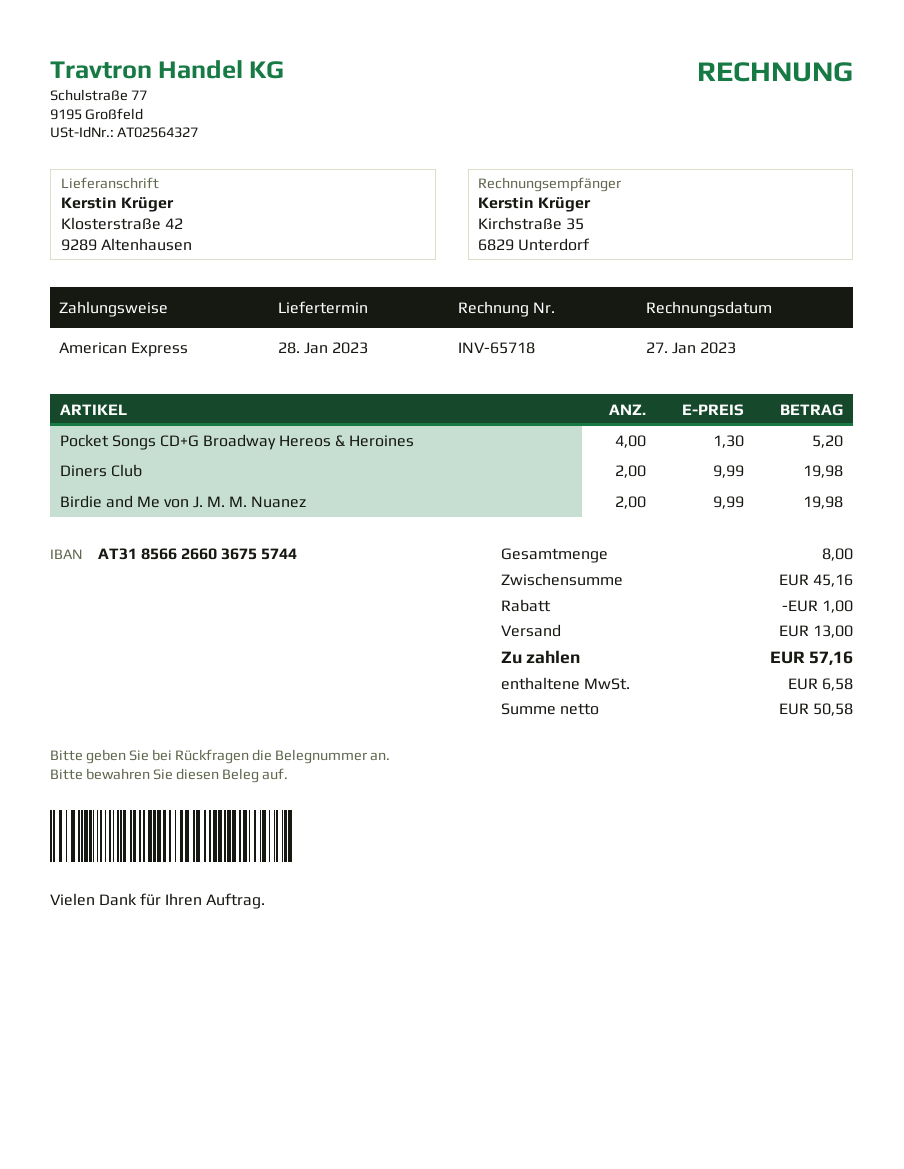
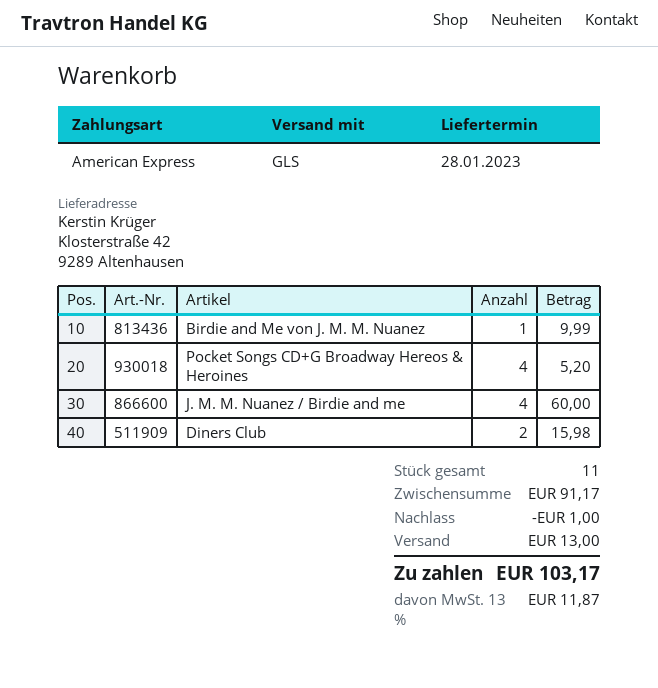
Diners Club: 2 for 19.98 -> 2 for 15.98
Birdie and Me von J. M. M. Nuanez: 2 for 19.98 -> 1 for 9.99
J. M. M. Nuanez / Birdie and me: none -> 4 for 60.00
total quantity: 8 -> 11
subtotal: 45.16 -> 91.17
tax: 6.58 -> 11.87
total: 57.16 -> 103.17

